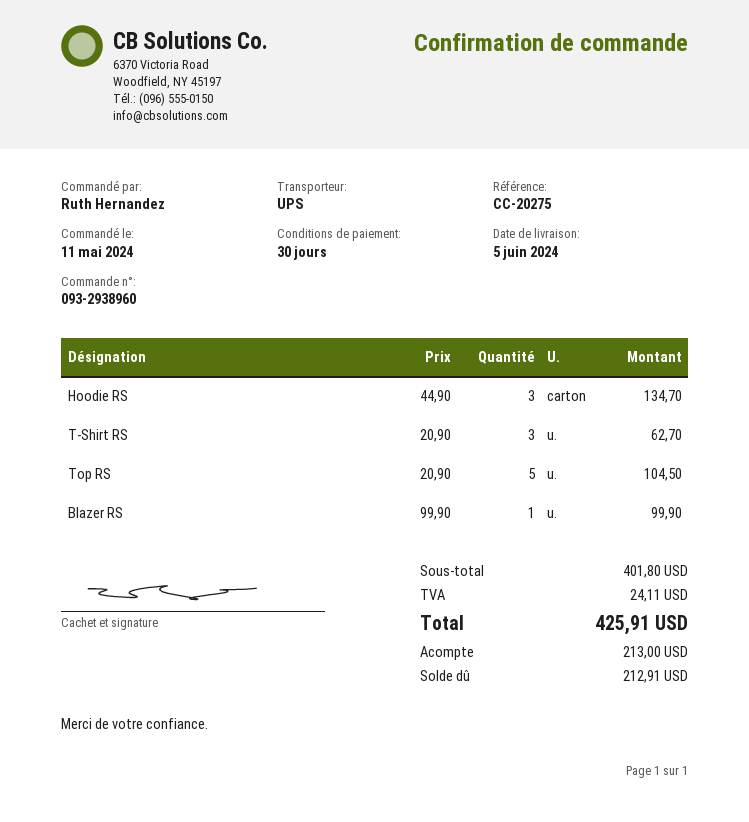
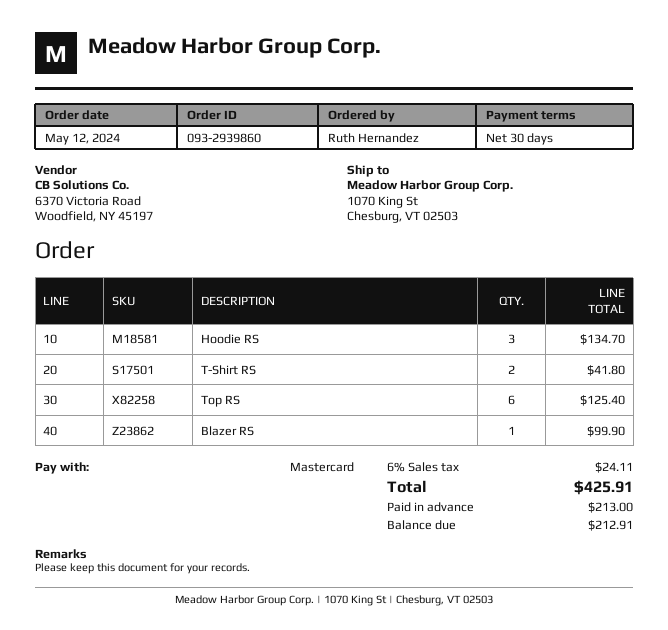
order number: 093-2938960 -> 093-2939860
order date: 2024-05-11 -> 2024-05-12
T-Shirt RS: 3 for 62.70 -> 2 for 41.80
Top RS: 5 for 104.50 -> 6 for 125.40

